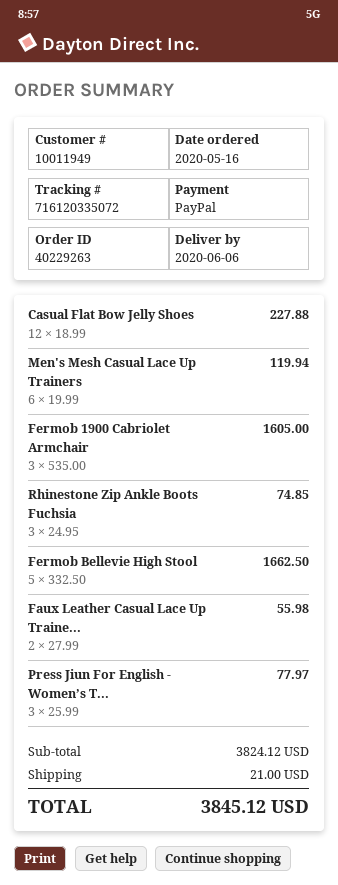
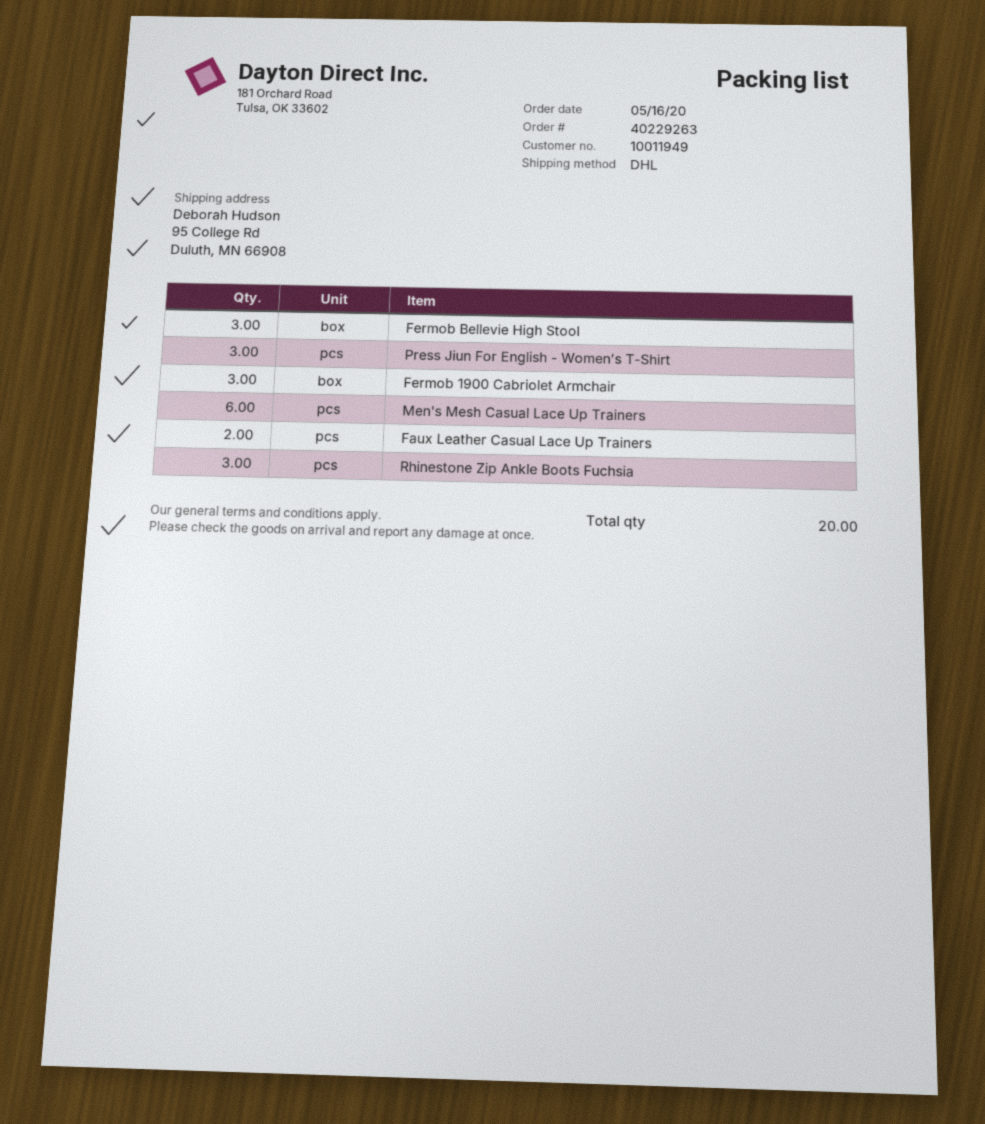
Casual Flat Bow Jelly Shoes: 12 -> none
Fermob Bellevie High Stool: 5 -> 3

